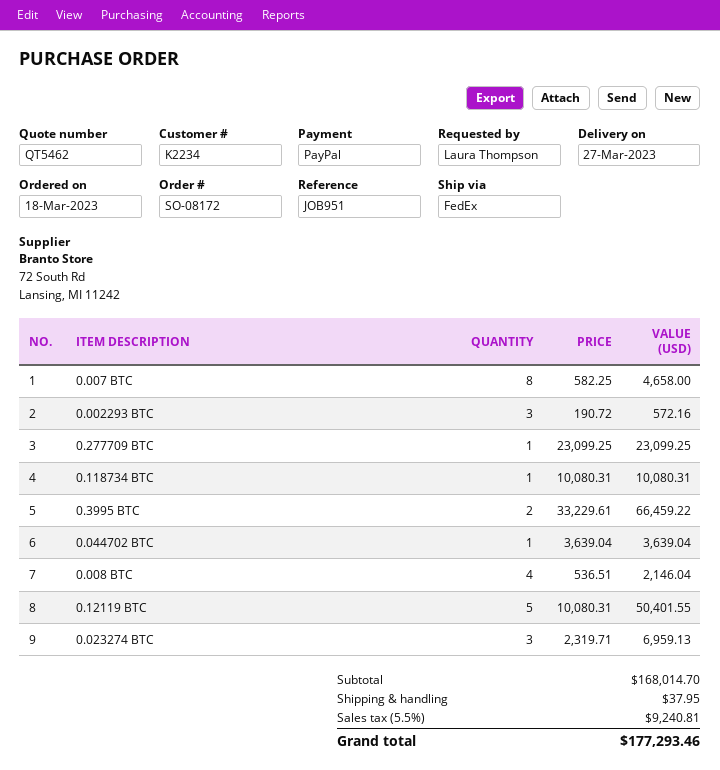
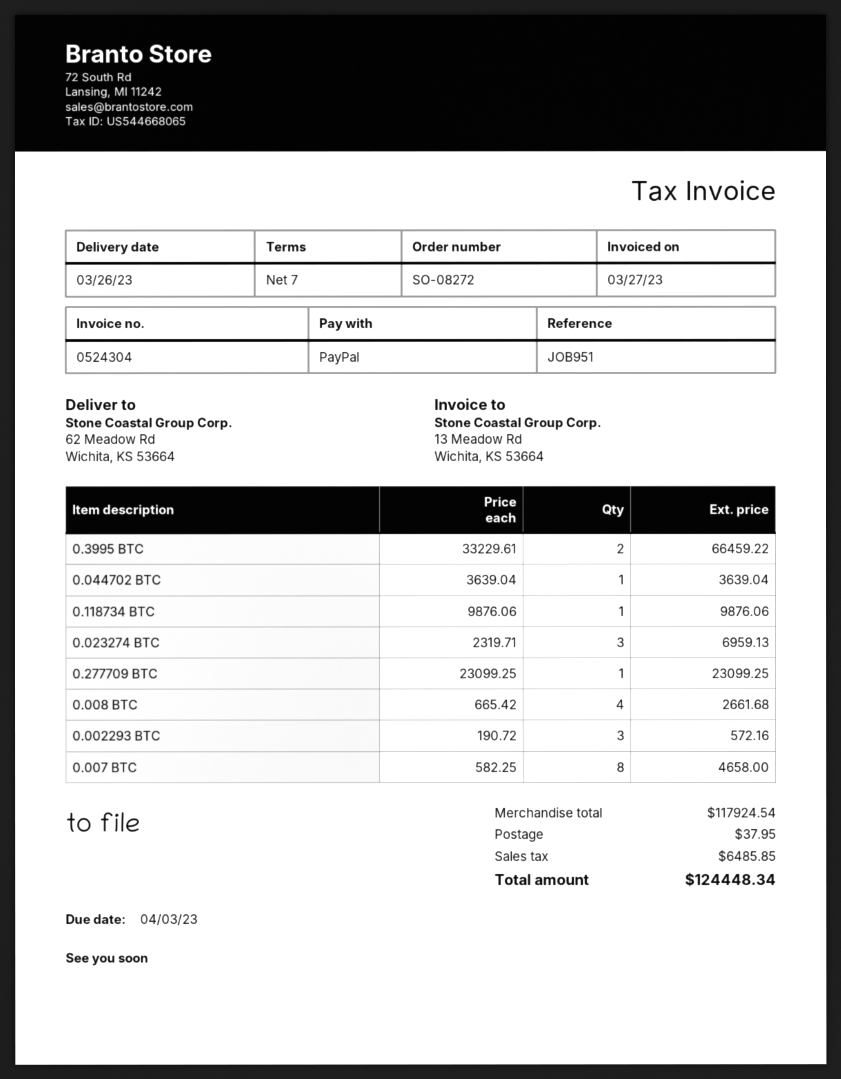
order number: SO-08172 -> SO-08272
delivery date: 2023-03-27 -> 2023-03-26
0.118734 BTC: 1 x 10080.31 = 10080.31 -> 1 x 9876.06 = 9876.06
0.008 BTC: 4 x 536.51 = 2146.04 -> 4 x 665.42 = 2661.68
0.12119 BTC: 5 x 10080.31 = 50401.55 -> none
subtotal: 168014.70 -> 117924.54
tax: 9240.81 -> 6485.85
total: 177293.46 -> 124448.34

